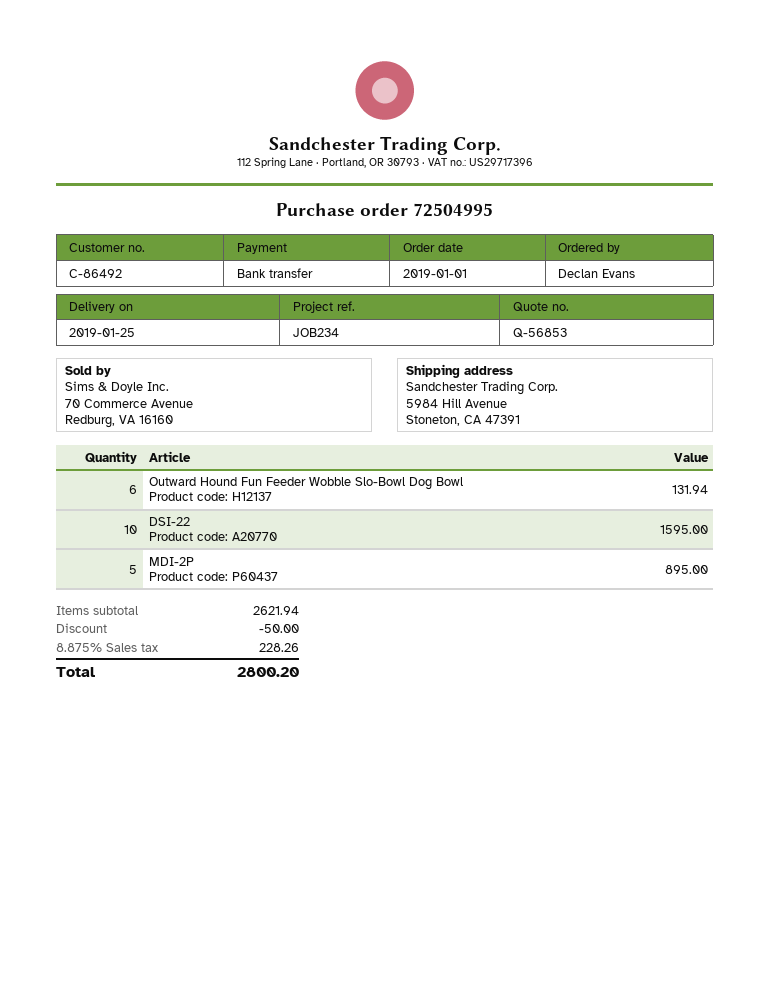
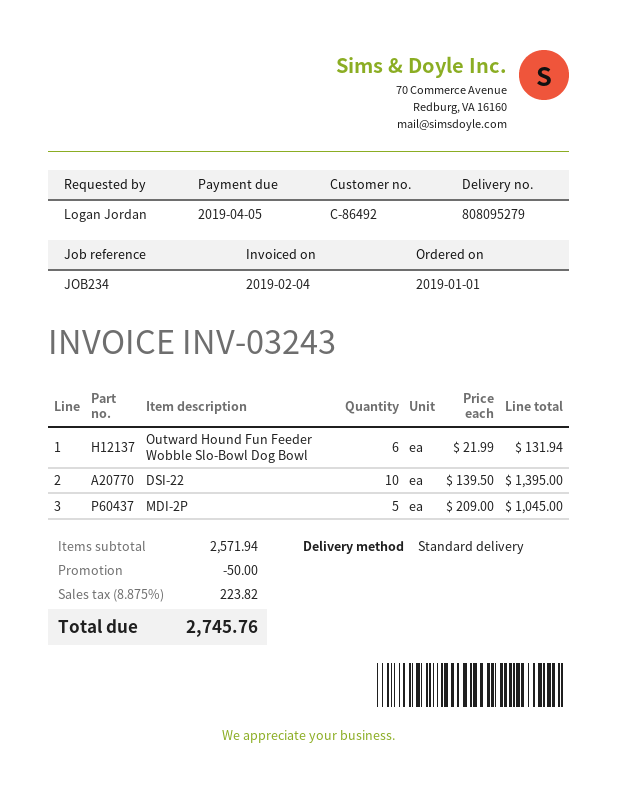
ordered by: Declan Evans -> Logan Jordan
DSI-22: 10 for 1595.00 -> 10 for 1395.00
MDI-2P: 5 for 895.00 -> 5 for 1045.00
subtotal: 2621.94 -> 2571.94
tax: 8.875% = 228.26 -> 8.875% = 223.82
total: 2800.20 -> 2745.76

